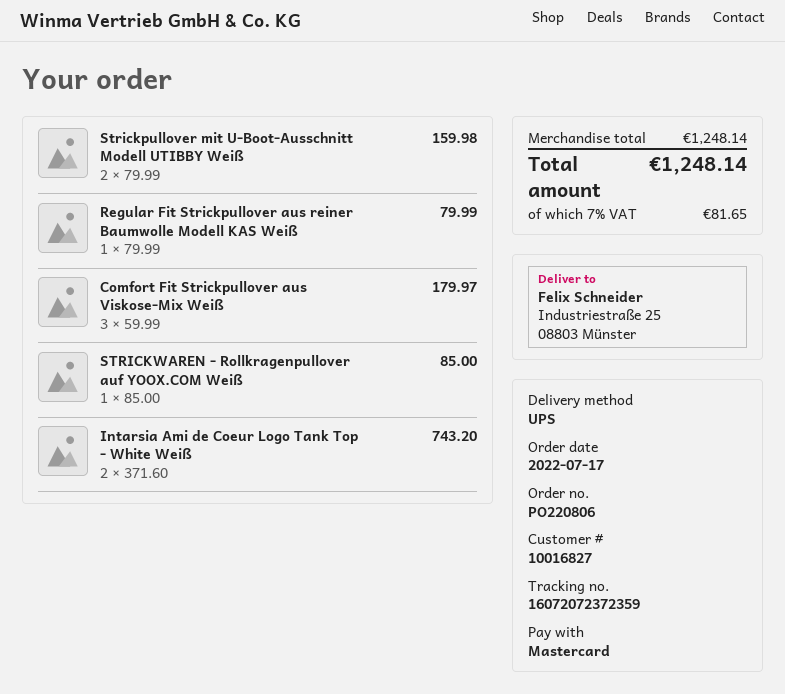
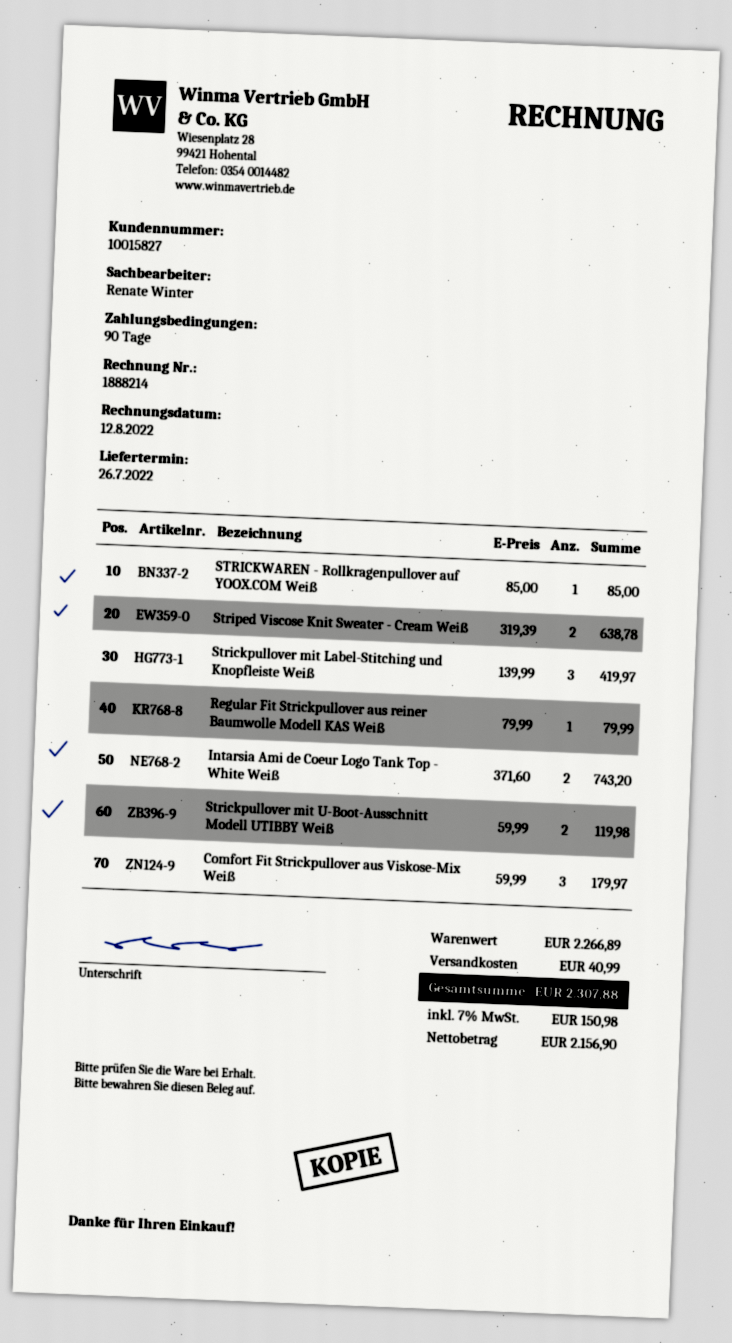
customer number: 10016827 -> 10015827
Strickpullover mit U-Boot-Ausschnitt Modell UTIBBY Weiß: 2 x 79.99 = 159.98 -> 2 x 59.99 = 119.98
Striped Viscose Knit Sweater - Cream Weiß: none -> 2 x 319.39 = 638.78
Strickpullover mit Label-Stitching und Knopfleiste Weiß: none -> 3 x 139.99 = 419.97
subtotal: 1248.14 -> 2266.89
shipping: none -> 40.99
tax: 7% = 81.65 -> 7% = 150.98
total: 1248.14 -> 2307.88

